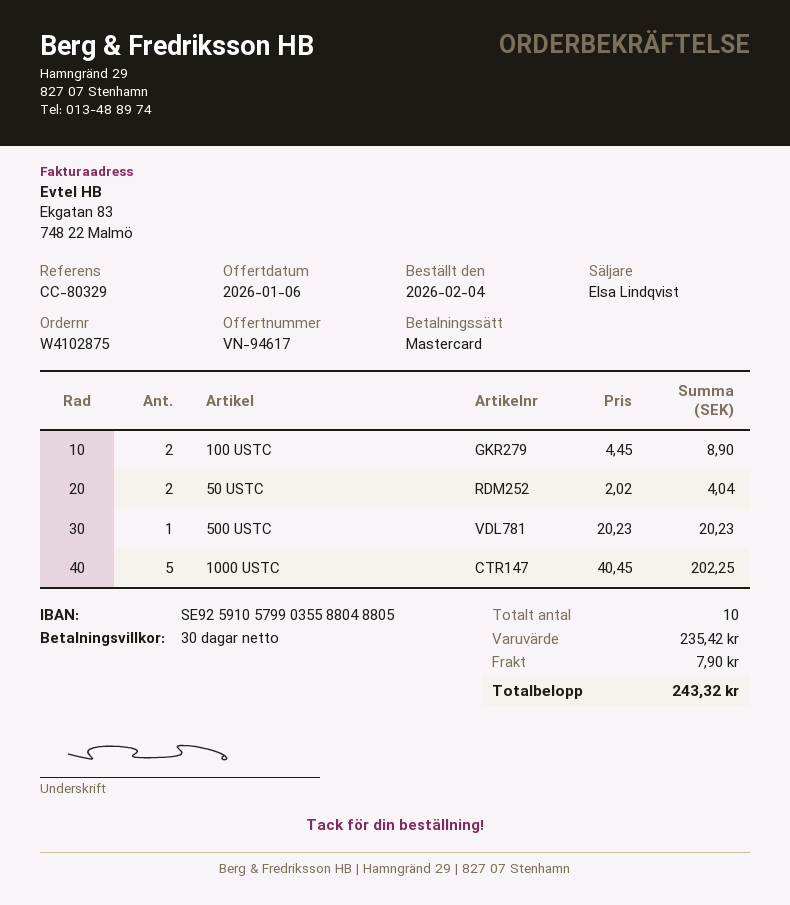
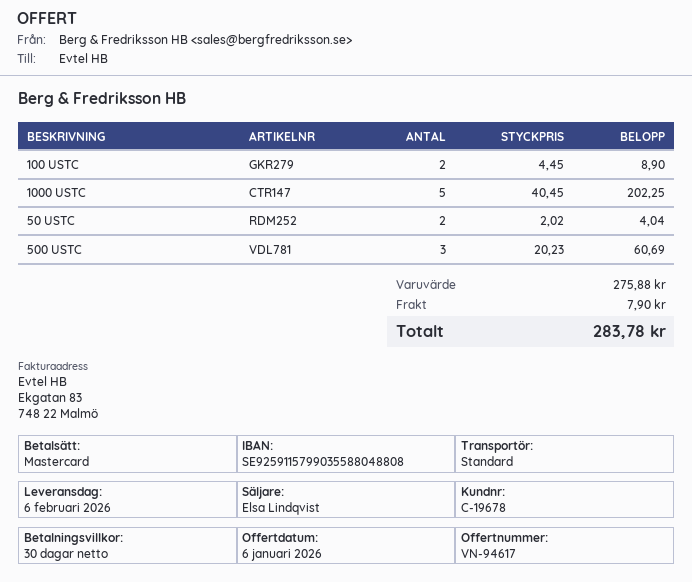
bank account: SE9259105799035588048805 -> SE9259115799035588048808
500 USTC: 1 x 20.23 = 20.23 -> 3 x 20.23 = 60.69
subtotal: 235.42 -> 275.88
total: 243.32 -> 283.78

